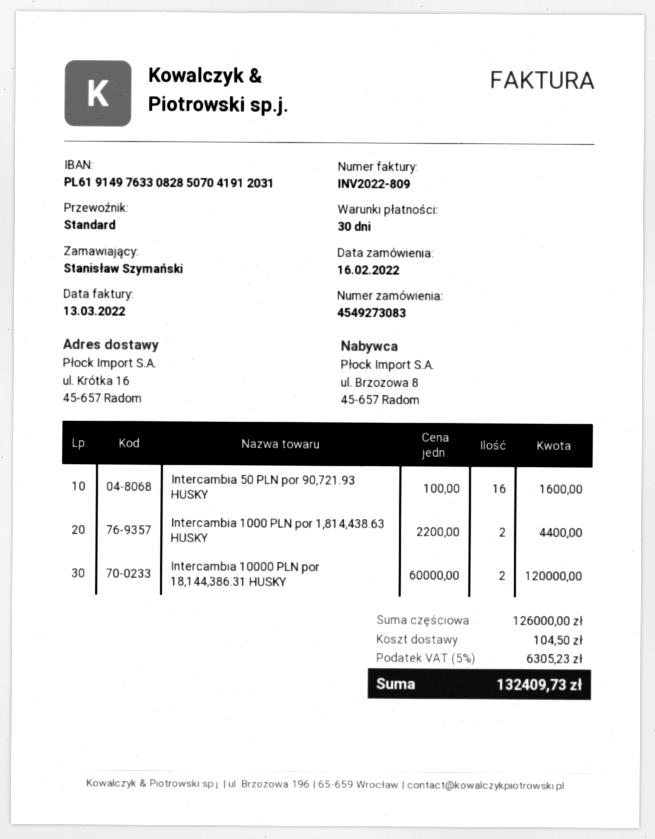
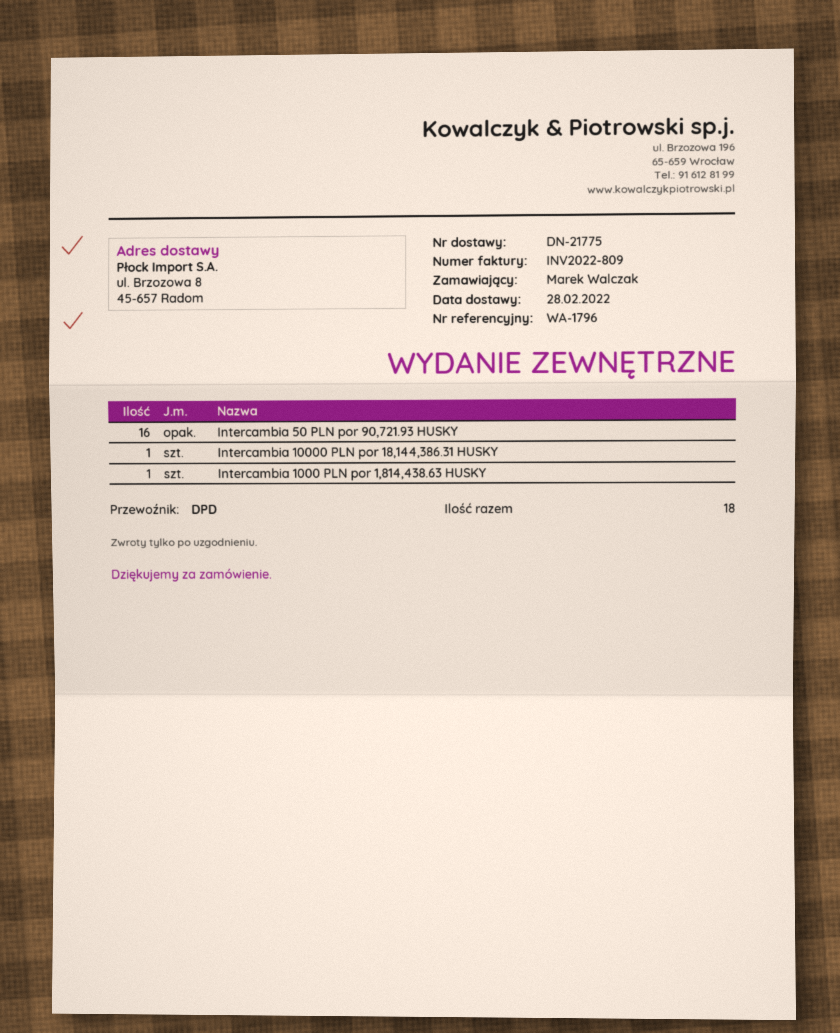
ordered by: Stanisław Szymański -> Marek Walczak
shipping method: standard -> DPD
ship to: ul. Krótka 16, 45-657 Radom -> ul. Brzozowa 8, 45-657 Radom
Intercambia 1000 PLN por 1,814,438.63 HUSKY: 2 -> 1
Intercambia 10000 PLN por 18,144,386.31 HUSKY: 2 -> 1

